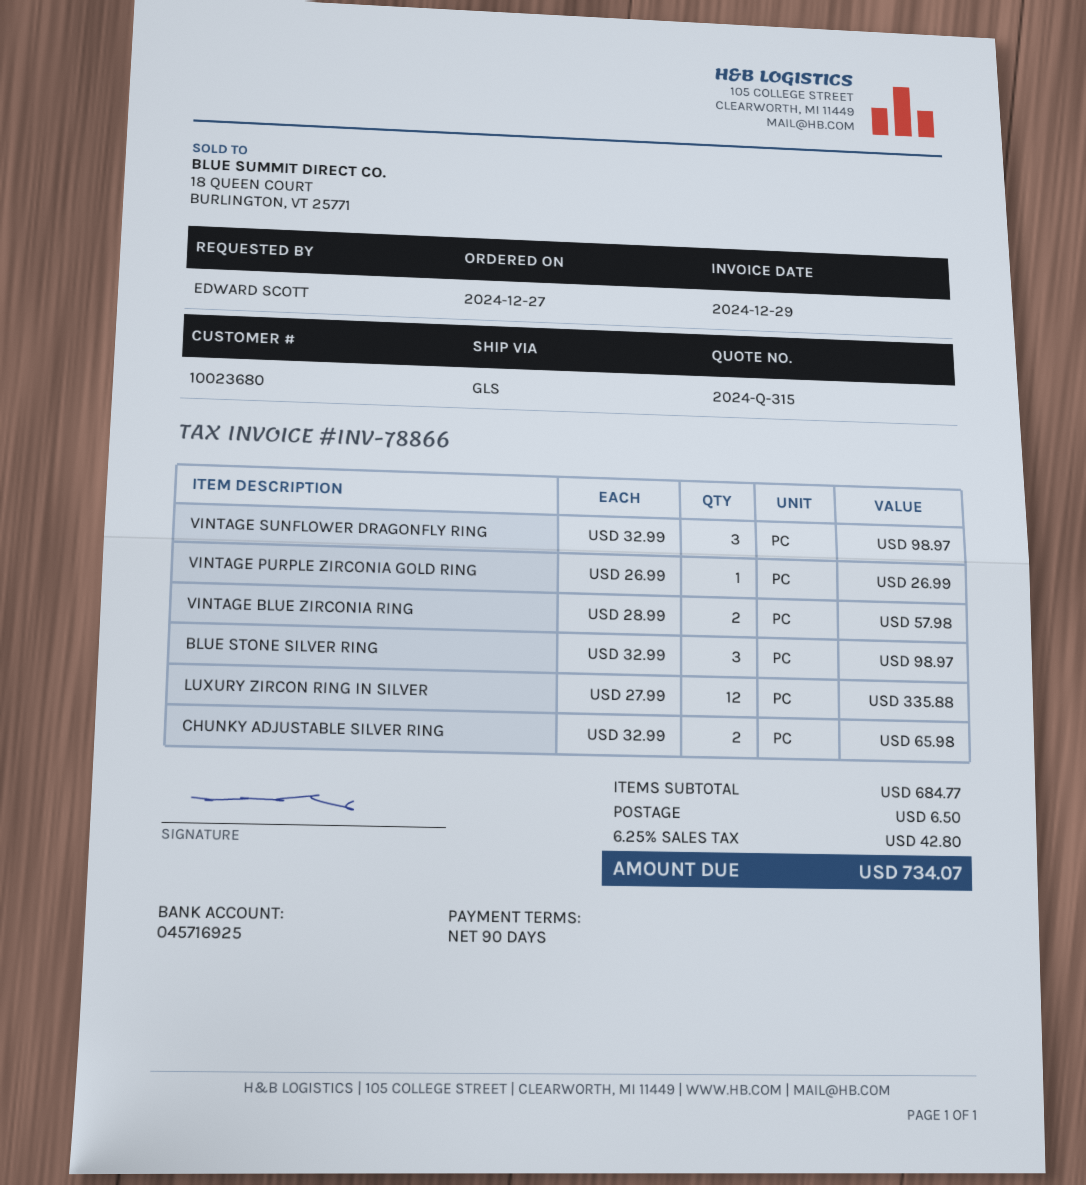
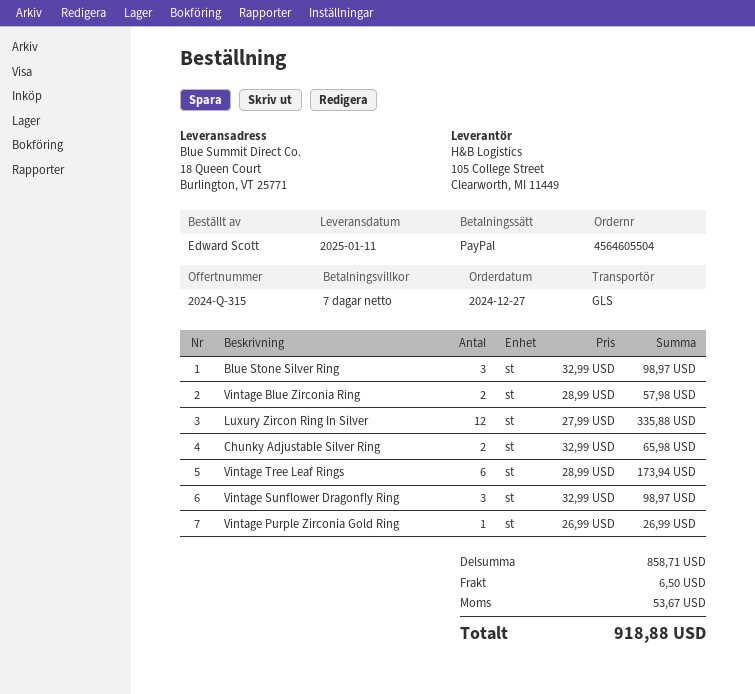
payment terms: 90 days -> 7 days
Vintage Tree Leaf Rings: none -> 6 x 28.99 = 173.94
subtotal: 684.77 -> 858.71
tax: 42.80 -> 53.67
total: 734.07 -> 918.88

